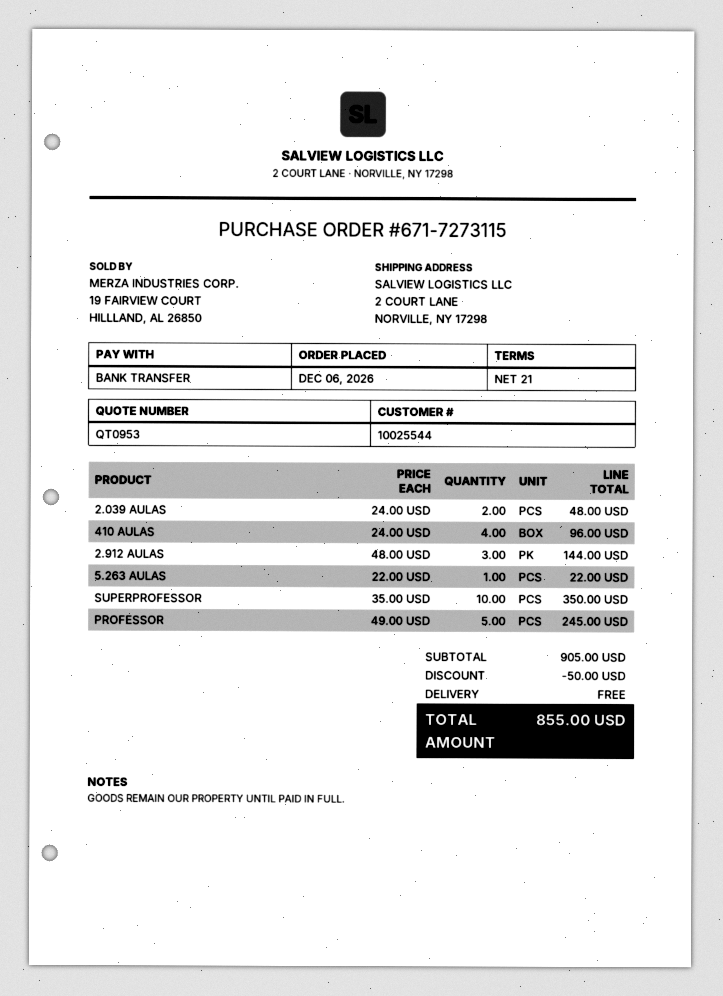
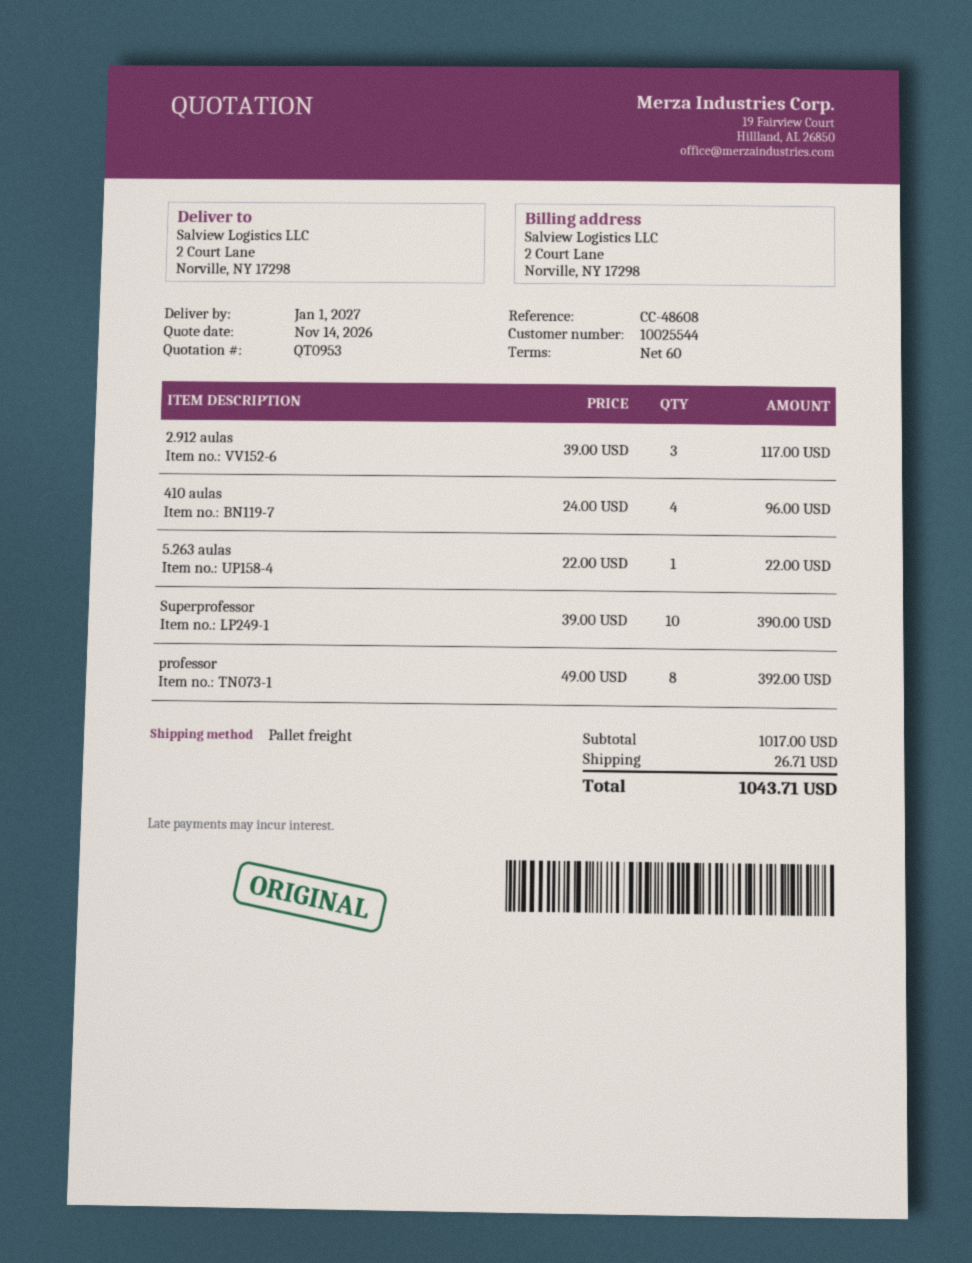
payment terms: 21 days -> 60 days
2.039 AULAS: 2 x 24.00 = 48.00 -> none
2.912 AULAS: 3 x 48.00 = 144.00 -> 3 x 39.00 = 117.00
SUPERPROFESSOR: 10 x 35.00 = 350.00 -> 10 x 39.00 = 390.00
PROFESSOR: 5 x 49.00 = 245.00 -> 8 x 49.00 = 392.00
subtotal: 905.00 -> 1017.00
discount: 50.00 -> none
shipping: 0.00 -> 26.71
total: 855.00 -> 1043.71

